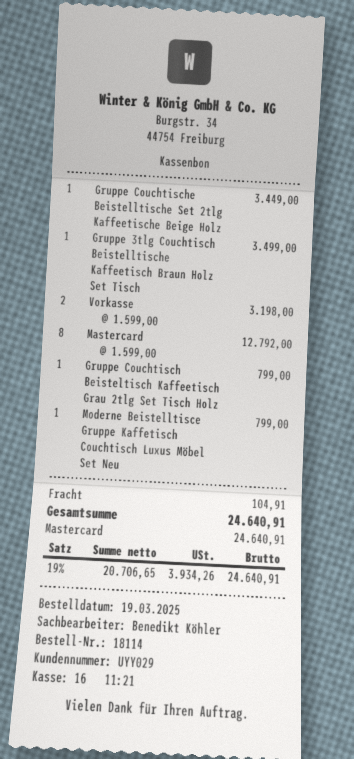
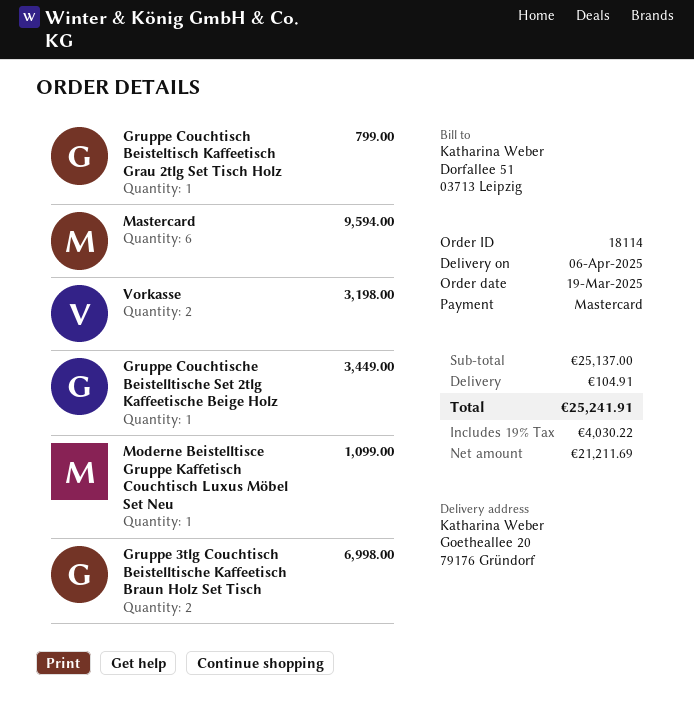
Gruppe 3tlg Couchtisch Beistelltische Kaffeetisch Braun Holz Set Tisch: 1 for 3499.00 -> 2 for 6998.00
Mastercard: 8 for 12792.00 -> 6 for 9594.00
Moderne Beistelltisce Gruppe Kaffetisch Couchtisch Luxus Möbel Set Neu: 1 for 799.00 -> 1 for 1099.00
net: 20706.65 -> 21211.69
tax: 19% = 3934.26 -> 19% = 4030.22
total: 24640.91 -> 25241.91

